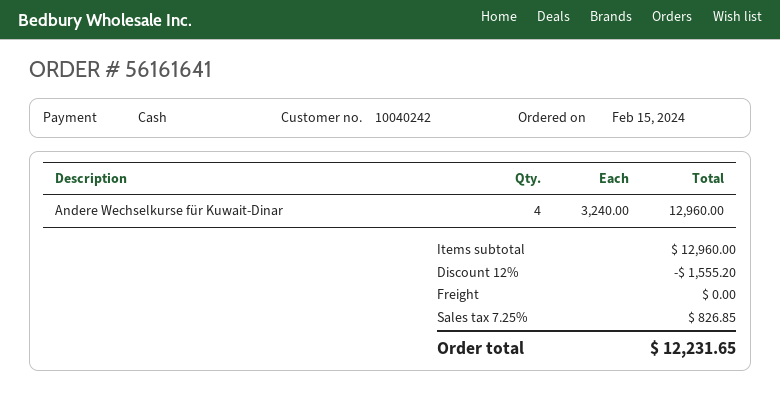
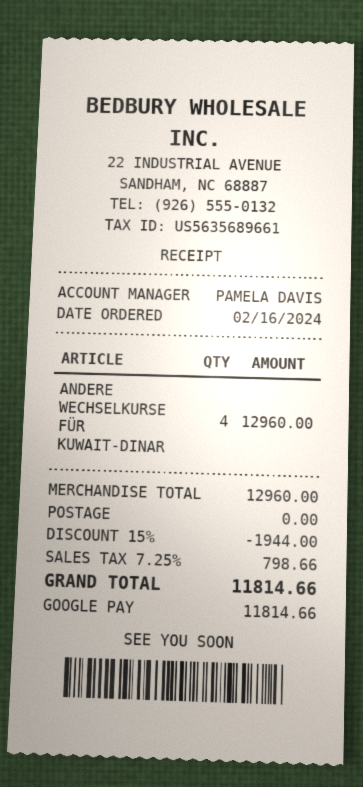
order date: 2024-02-15 -> 2024-02-16
payment method: cash -> Google Pay
discount: 12% = 1555.20 -> 15% = 1944.00
tax: 7.25% = 826.85 -> 7.25% = 798.66
total: 12231.65 -> 11814.66

